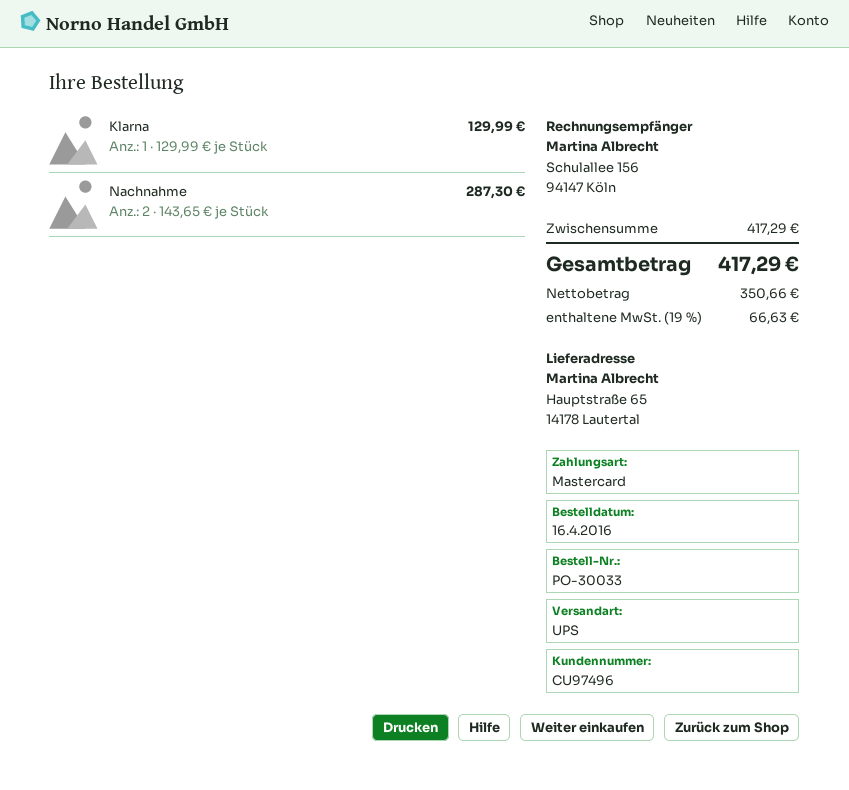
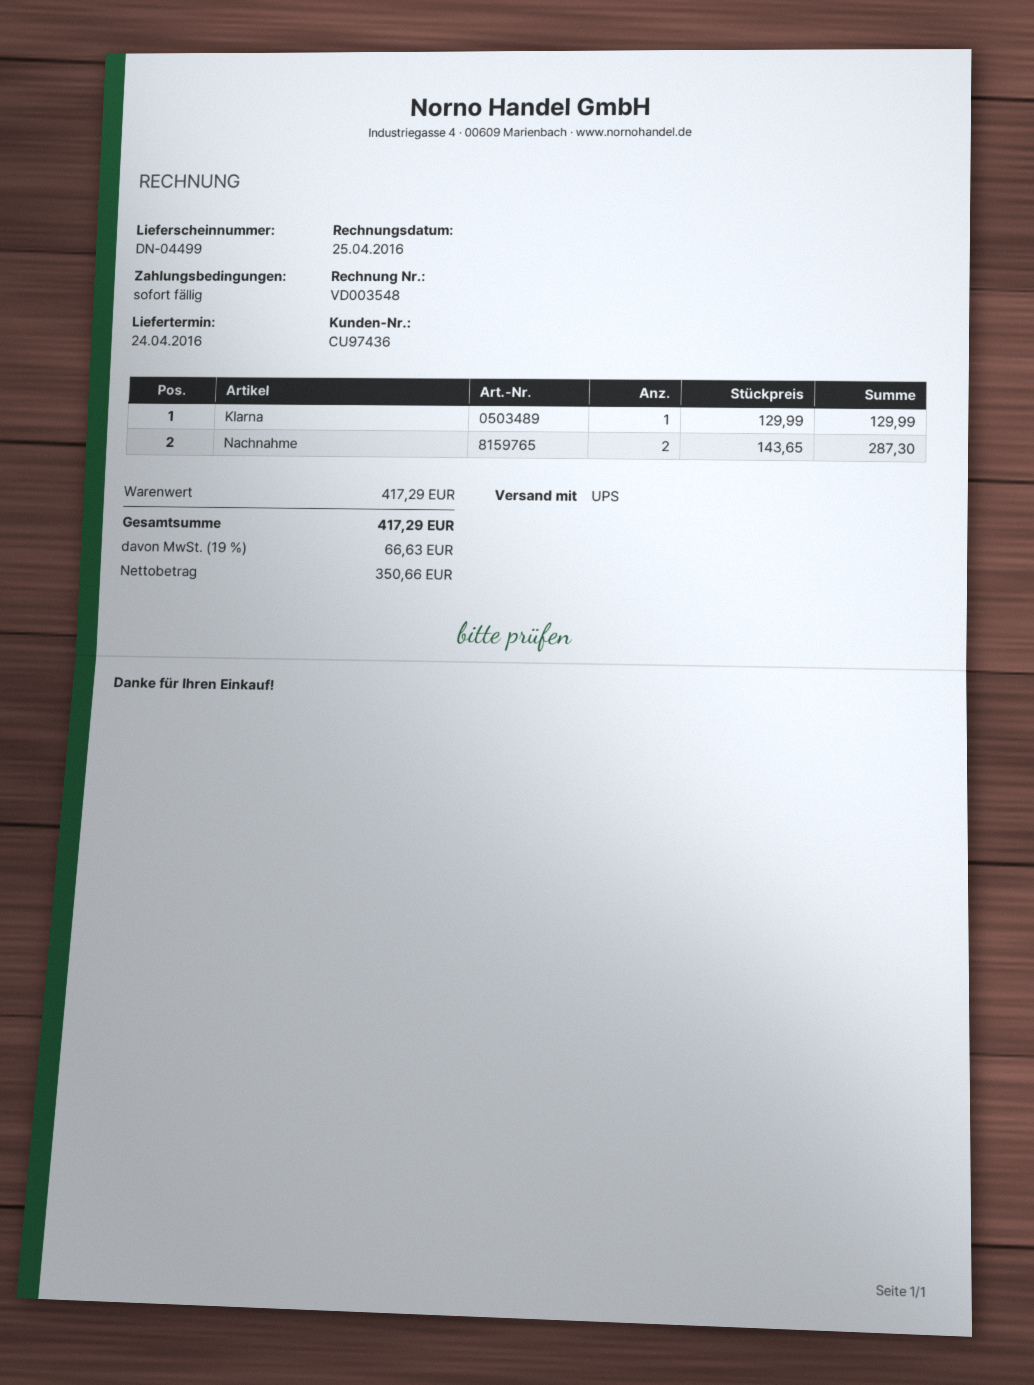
customer number: CU97496 -> CU97436

